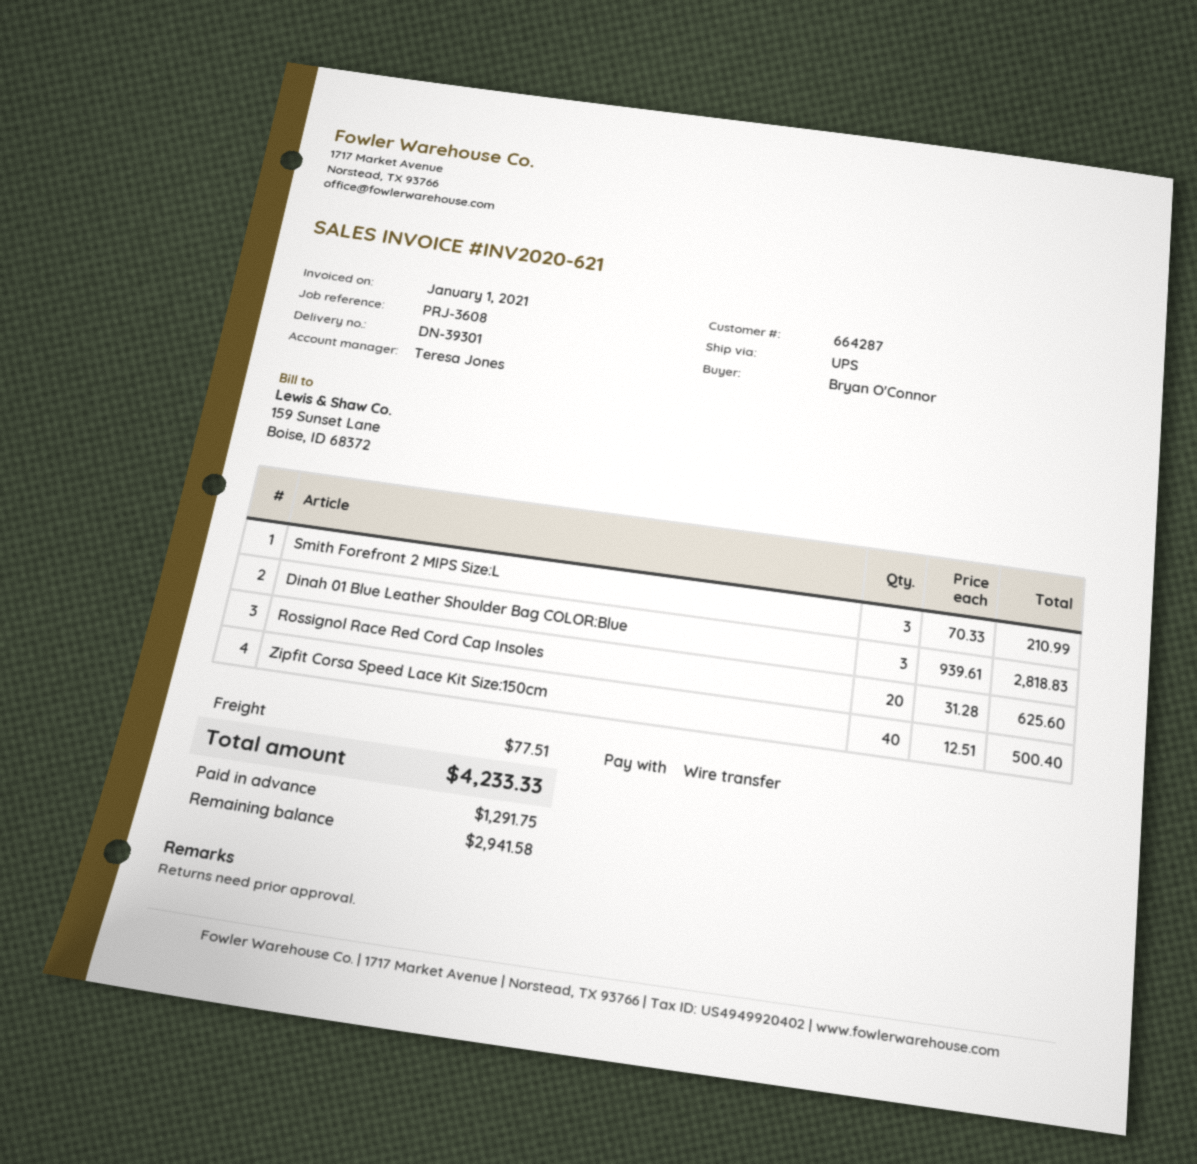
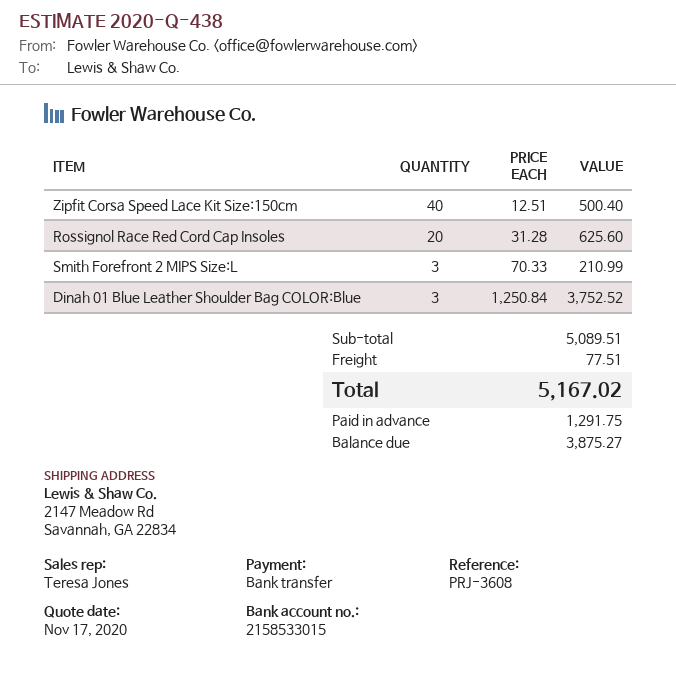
Dinah 01 Blue Leather Shoulder Bag COLOR:Blue: 3 x 939.61 = 2818.83 -> 3 x 1250.84 = 3752.52
total: 4233.33 -> 5167.02
balance: 2941.58 -> 3875.27

